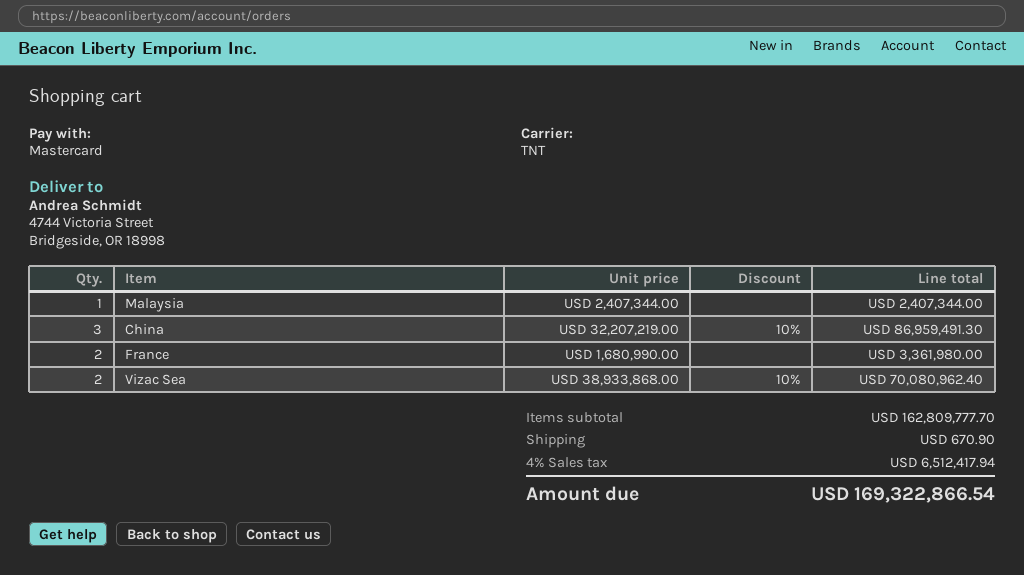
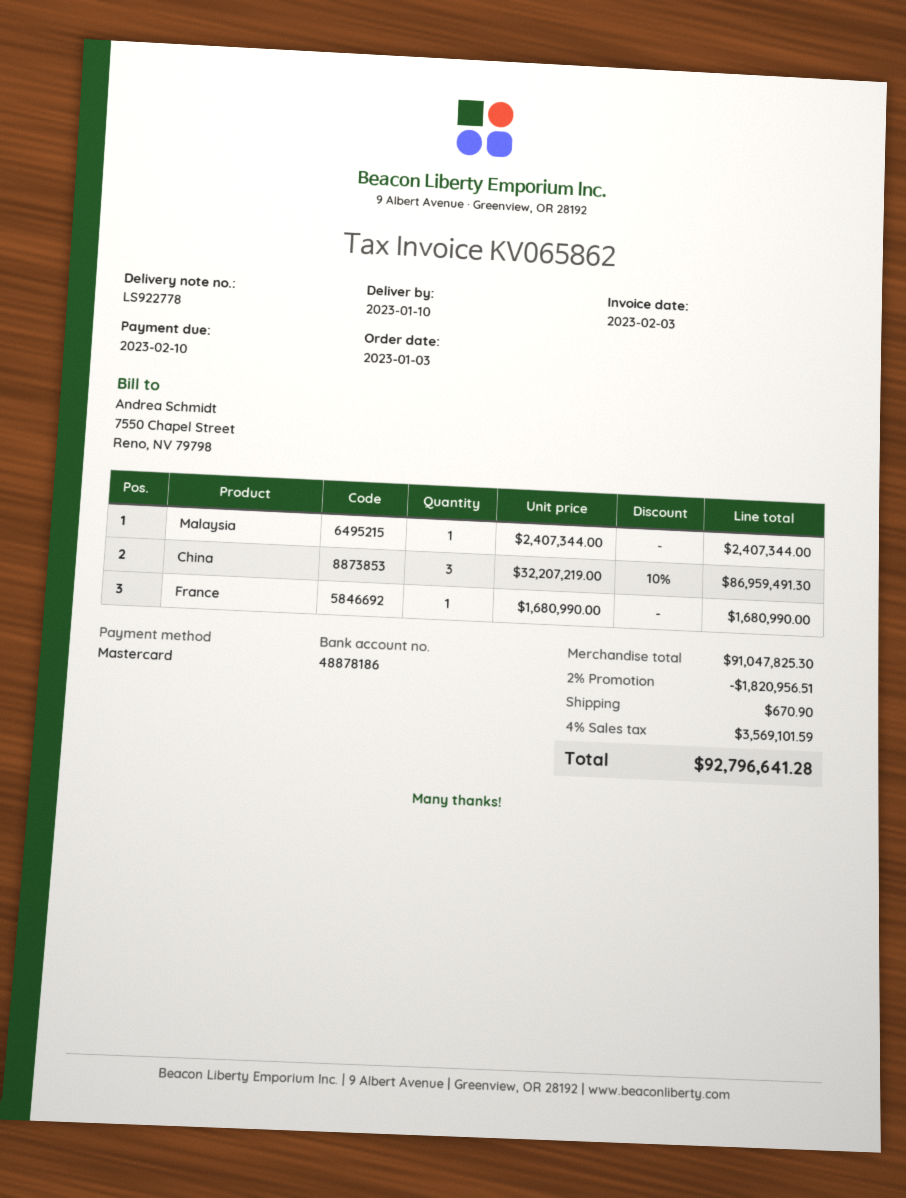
France: 2 x 1680990.00 = 3361980.00 -> 1 x 1680990.00 = 1680990.00
Vizac Sea: 2 x 38933868.00 - 10% = 70080962.40 -> none
subtotal: 162809777.70 -> 91047825.30
discount: none -> 2% = 1820956.51
tax: 4% = 6512417.94 -> 4% = 3569101.59
total: 169322866.54 -> 92796641.28

